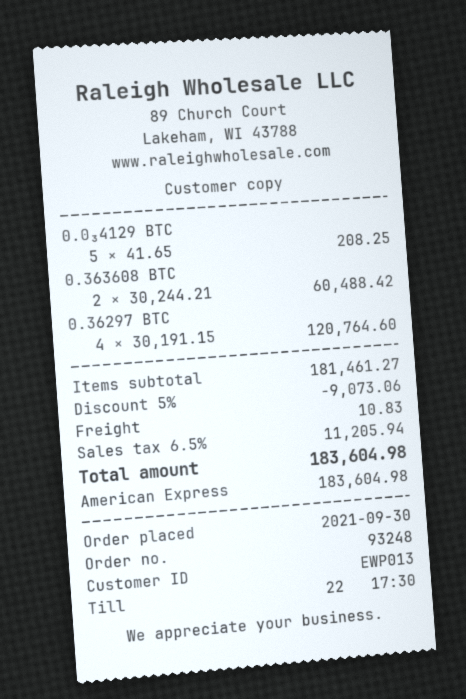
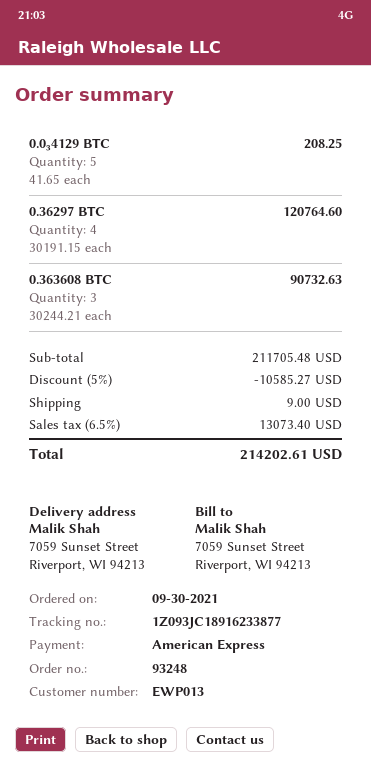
0.363608 BTC: 2 x 30244.21 = 60488.42 -> 3 x 30244.21 = 90732.63
subtotal: 181461.27 -> 211705.48
discount: 5% = 9073.06 -> 5% = 10585.27
shipping: 10.83 -> 9.00
tax: 6.5% = 11205.94 -> 6.5% = 13073.40
total: 183604.98 -> 214202.61

